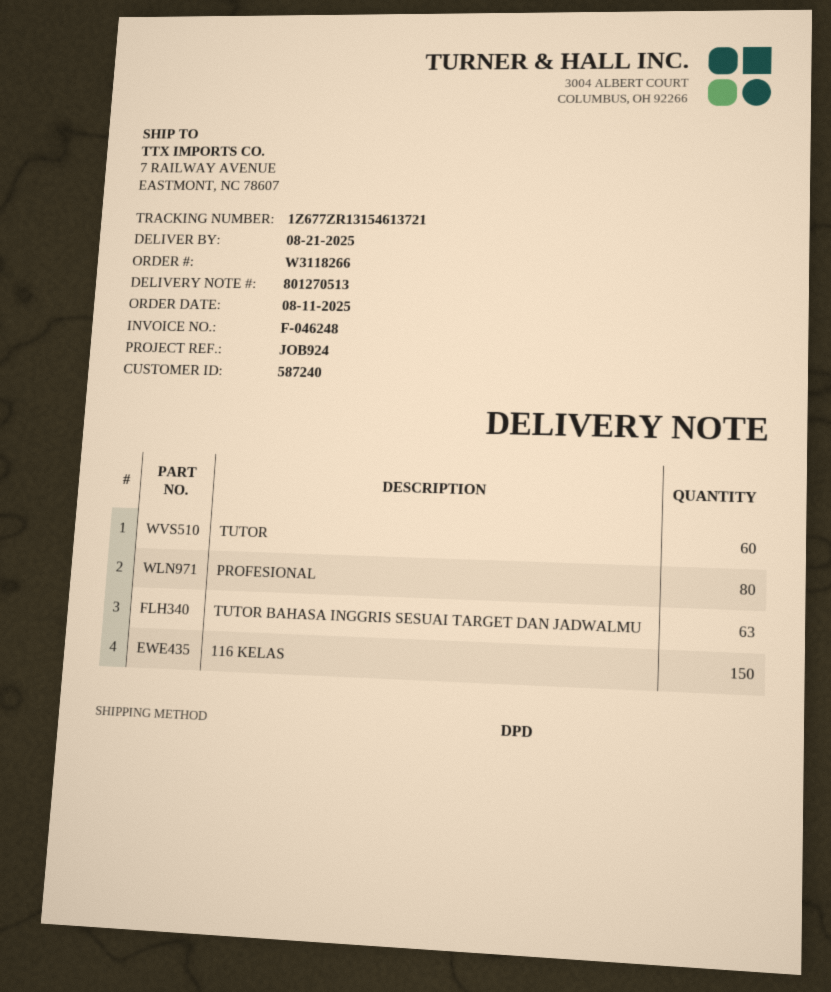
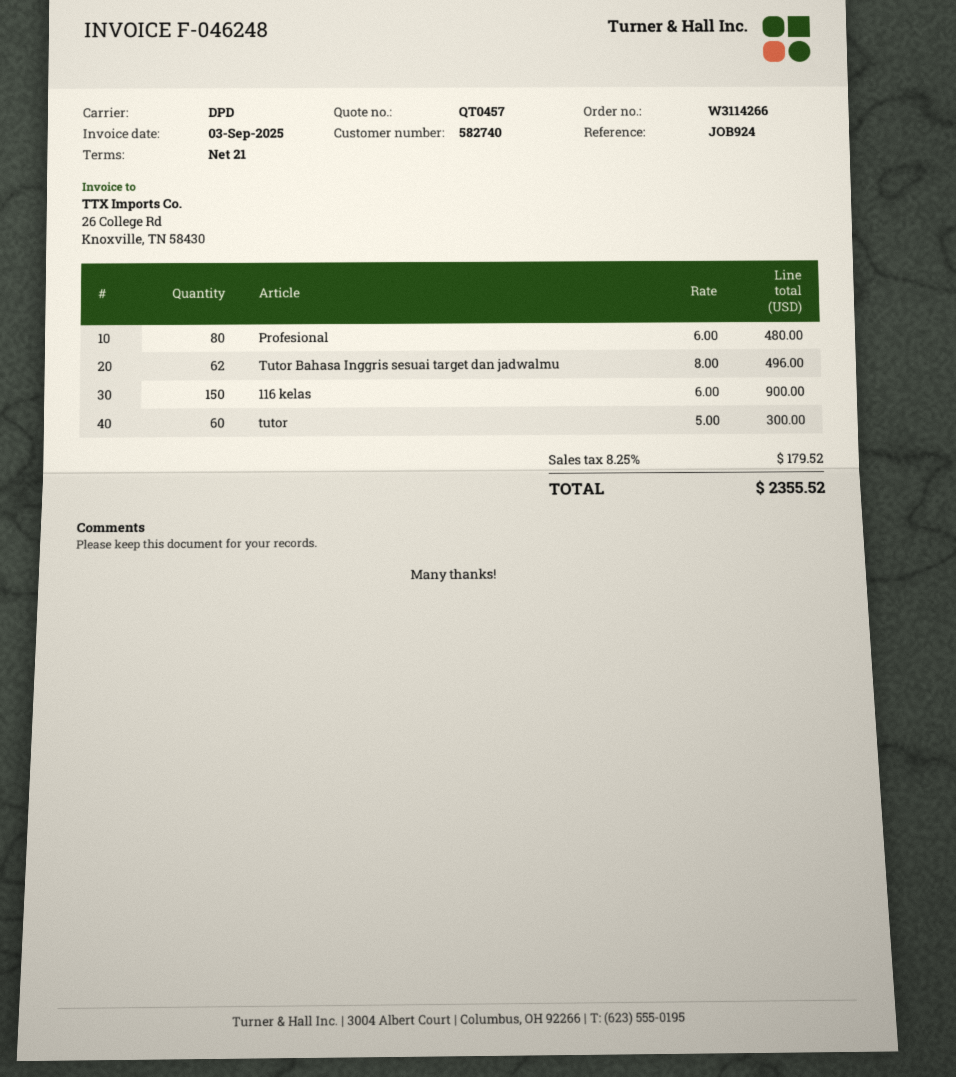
order number: W3118266 -> W3114266
customer number: 587240 -> 582740
TUTOR BAHASA INGGRIS SESUAI TARGET DAN JADWALMU: 63 -> 62

